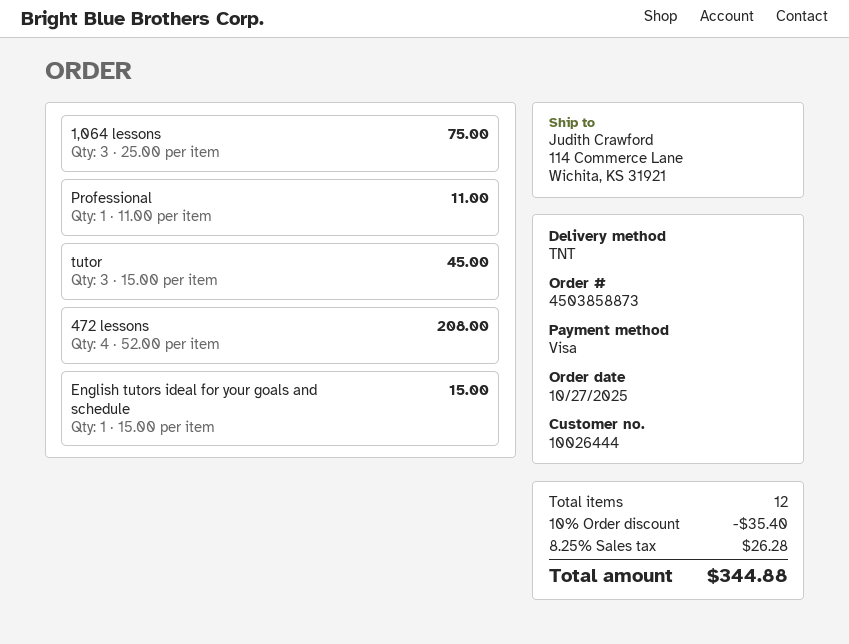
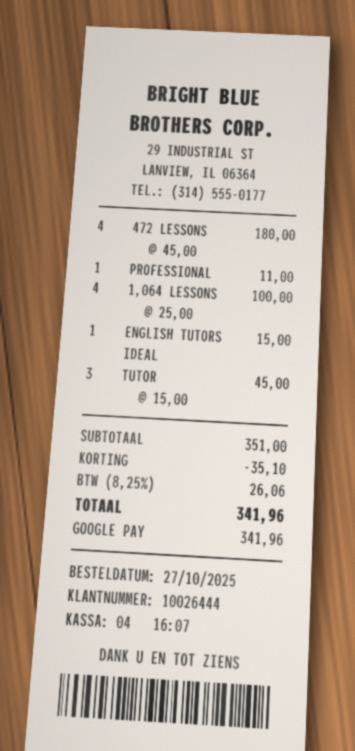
payment method: Visa -> Google Pay
1,064 lessons: 3 x 25.00 = 75.00 -> 4 x 25.00 = 100.00
472 lessons: 4 x 52.00 = 208.00 -> 4 x 45.00 = 180.00
discount: 35.40 -> 35.10
tax: 8.25% = 26.28 -> 8.25% = 26.06
total: 344.88 -> 341.96

